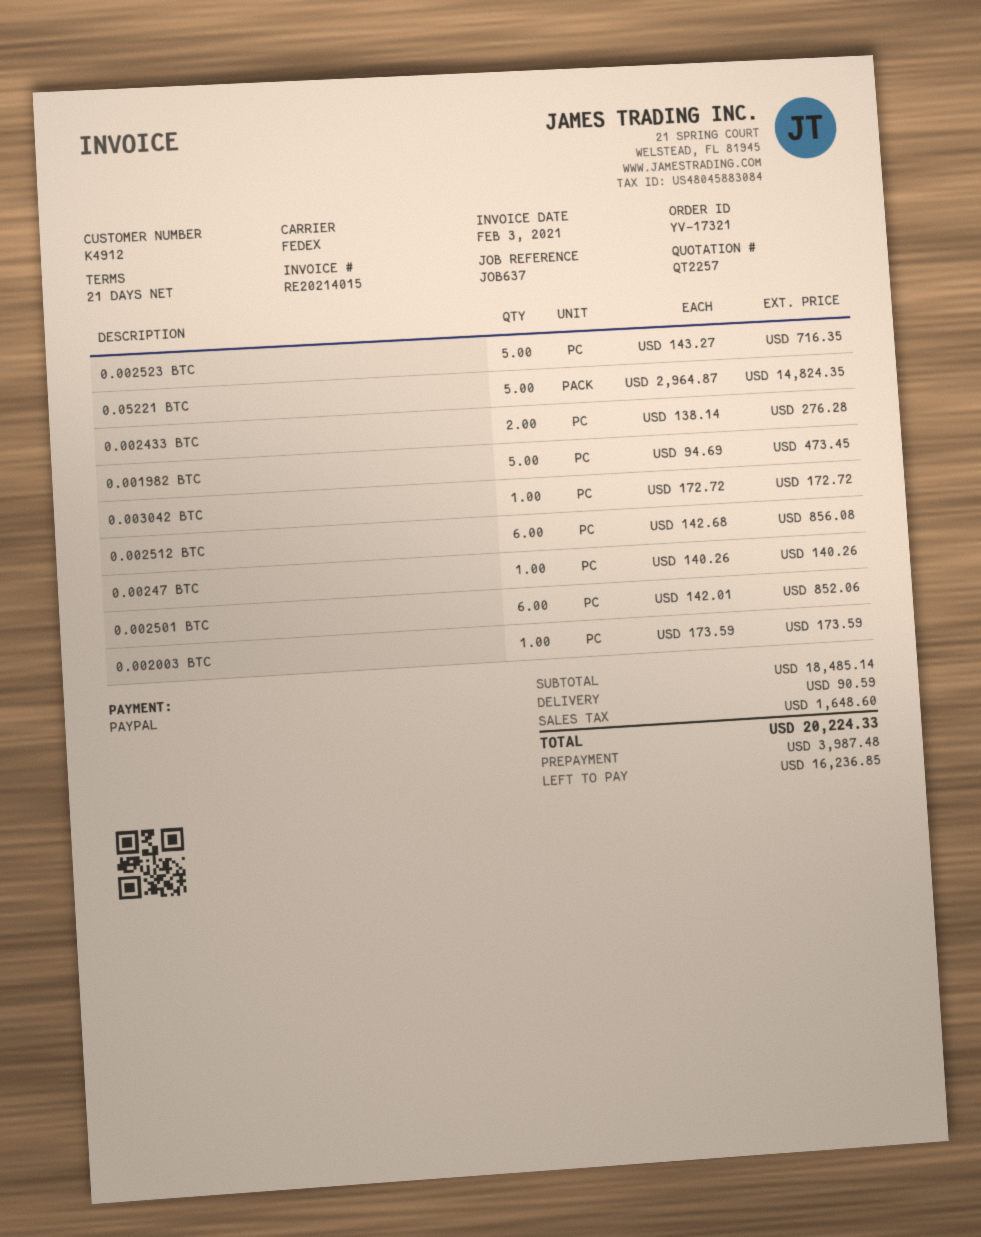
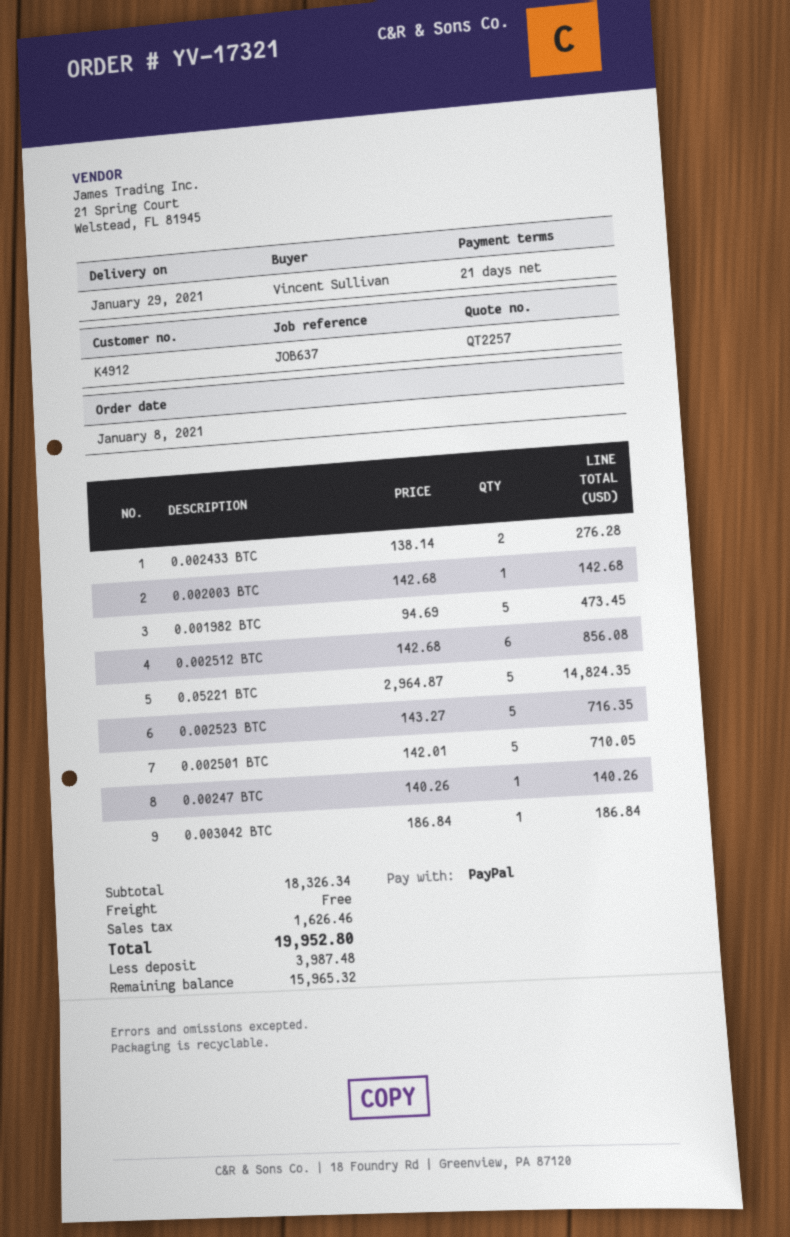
0.003042 BTC: 1 x 172.72 = 172.72 -> 1 x 186.84 = 186.84
0.002501 BTC: 6 x 142.01 = 852.06 -> 5 x 142.01 = 710.05
0.002003 BTC: 1 x 173.59 = 173.59 -> 1 x 142.68 = 142.68
subtotal: 18485.14 -> 18326.34
shipping: 90.59 -> 0.00
tax: 1648.60 -> 1626.46
total: 20224.33 -> 19952.80
balance: 16236.85 -> 15965.32

